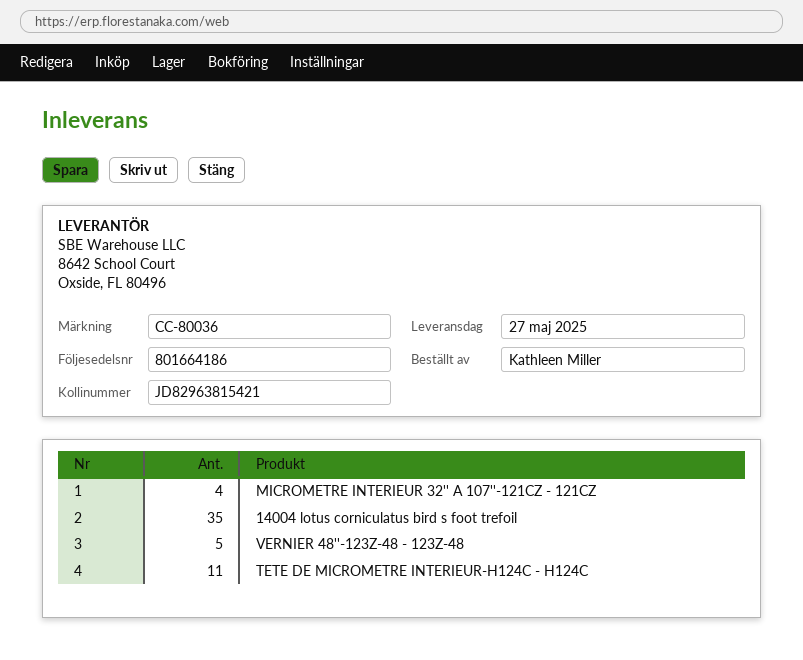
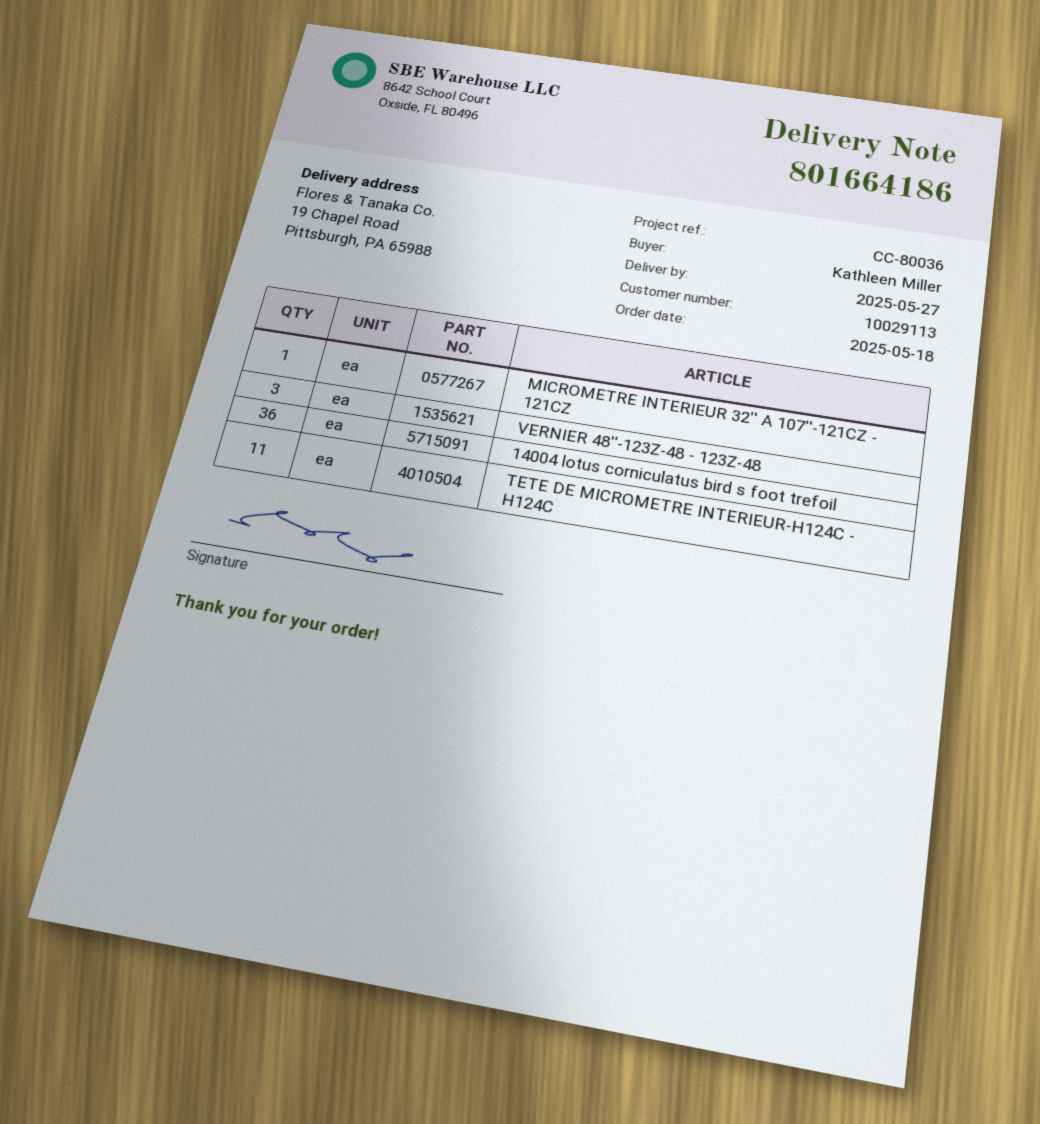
MICROMETRE INTERIEUR 32'' A 107''-121CZ - 121CZ: 4 -> 1
14004 lotus corniculatus bird s foot trefoil: 35 -> 36
VERNIER 48''-123Z-48 - 123Z-48: 5 -> 3

